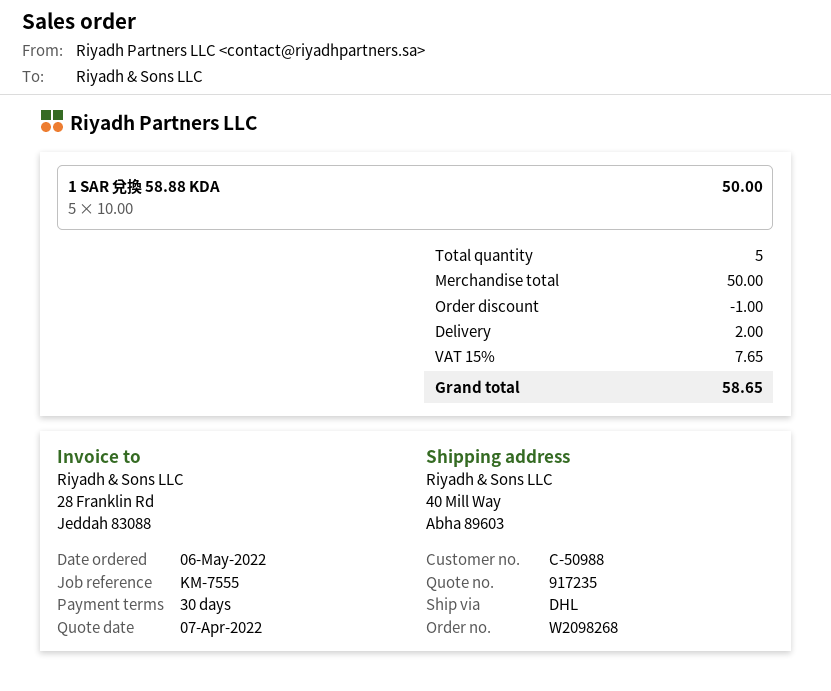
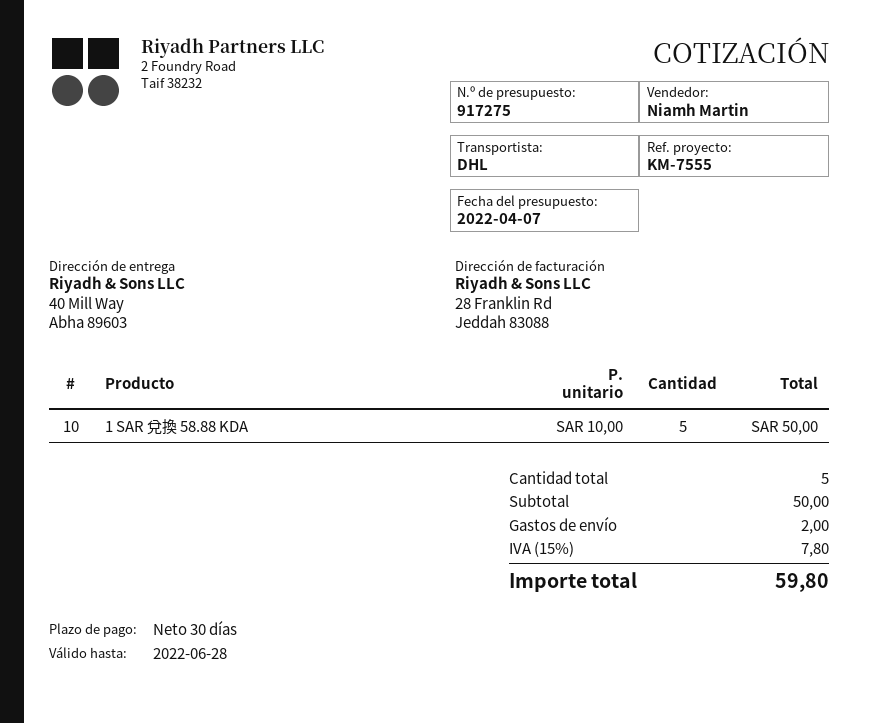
quote number: 917235 -> 917275
discount: 1.00 -> none
tax: 15% = 7.65 -> 15% = 7.80
total: 58.65 -> 59.80

